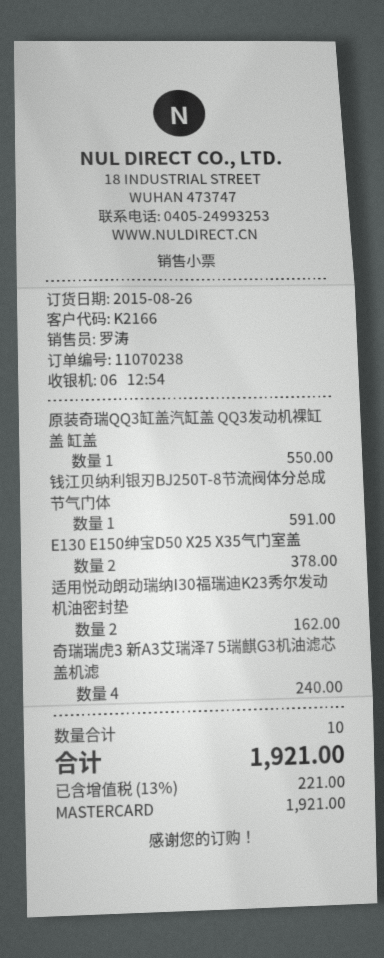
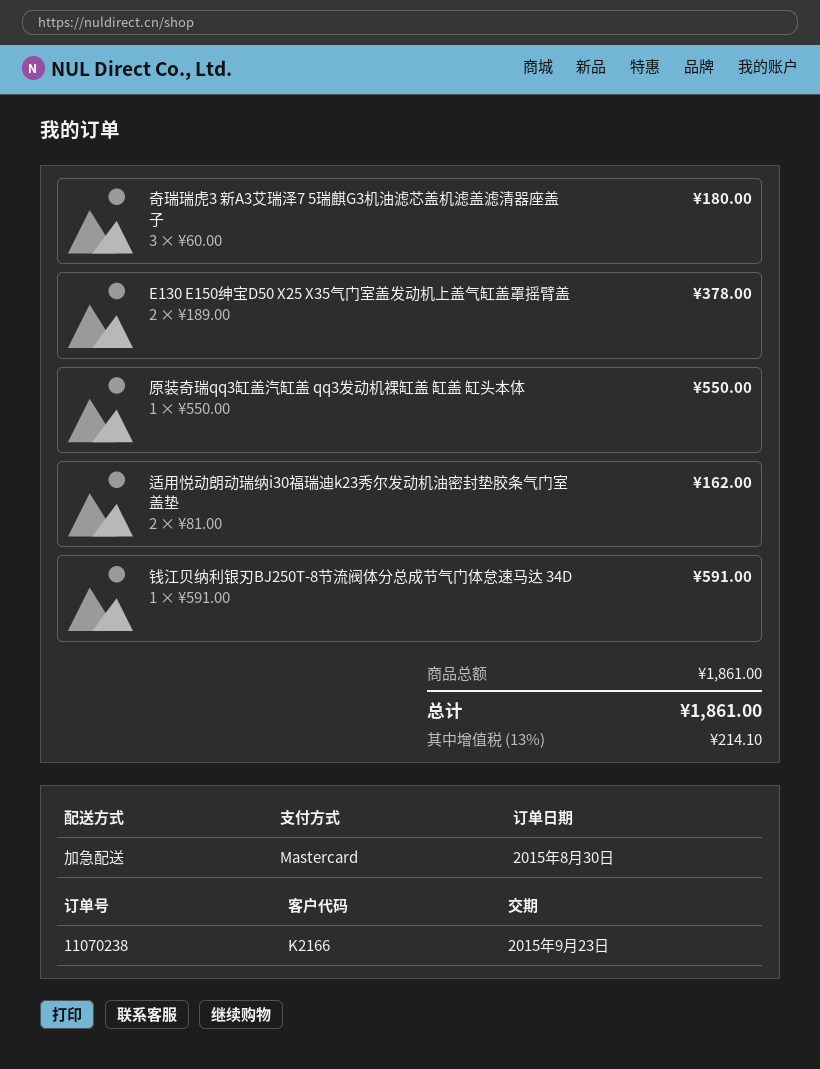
order date: 2015-08-26 -> 2015-08-30
奇瑞瑞虎3 新A3艾瑞泽7 5瑞麒G3机油滤芯盖机滤: 4 for 240.00 -> 3 for 180.00
tax: 13% = 221.00 -> 13% = 214.10
total: 1921.00 -> 1861.00

